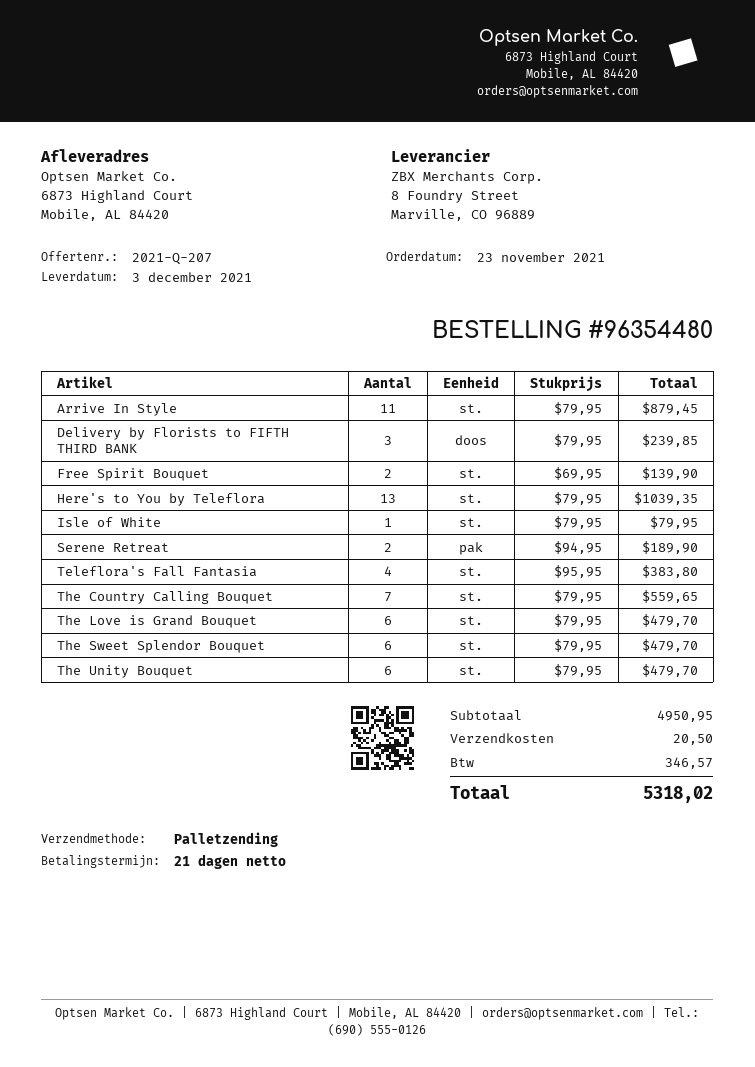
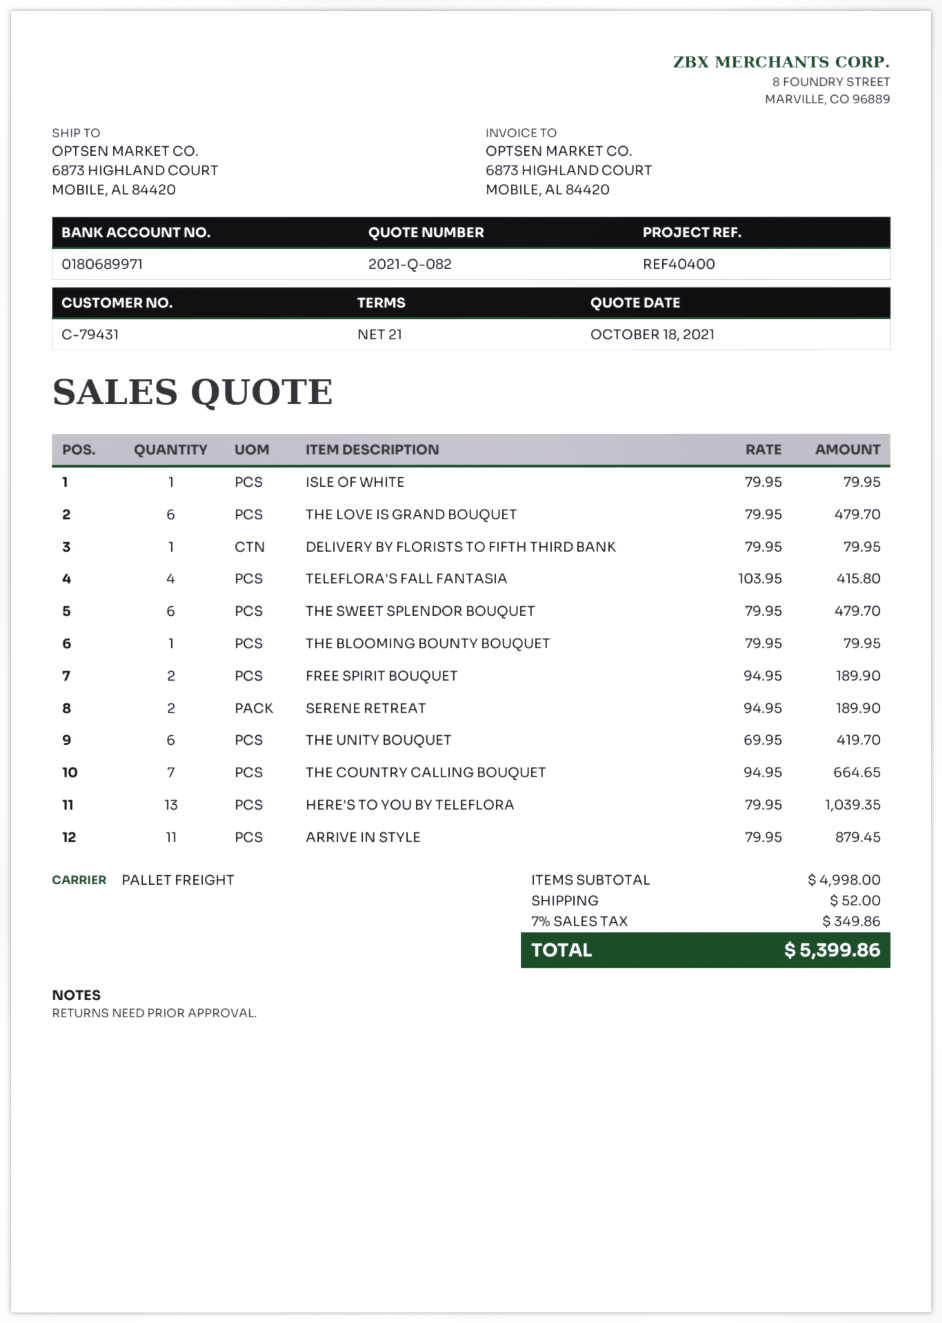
quote number: 2021-Q-207 -> 2021-Q-082
Delivery by Florists to FIFTH THIRD BANK: 3 x 79.95 = 239.85 -> 1 x 79.95 = 79.95
Free Spirit Bouquet: 2 x 69.95 = 139.90 -> 2 x 94.95 = 189.90
Teleflora's Fall Fantasia: 4 x 95.95 = 383.80 -> 4 x 103.95 = 415.80
The Country Calling Bouquet: 7 x 79.95 = 559.65 -> 7 x 94.95 = 664.65
The Unity Bouquet: 6 x 79.95 = 479.70 -> 6 x 69.95 = 419.70
THE BLOOMING BOUNTY BOUQUET: none -> 1 x 79.95 = 79.95
subtotal: 4950.95 -> 4998.00
shipping: 20.50 -> 52.00
tax: 346.57 -> 349.86
total: 5318.02 -> 5399.86

